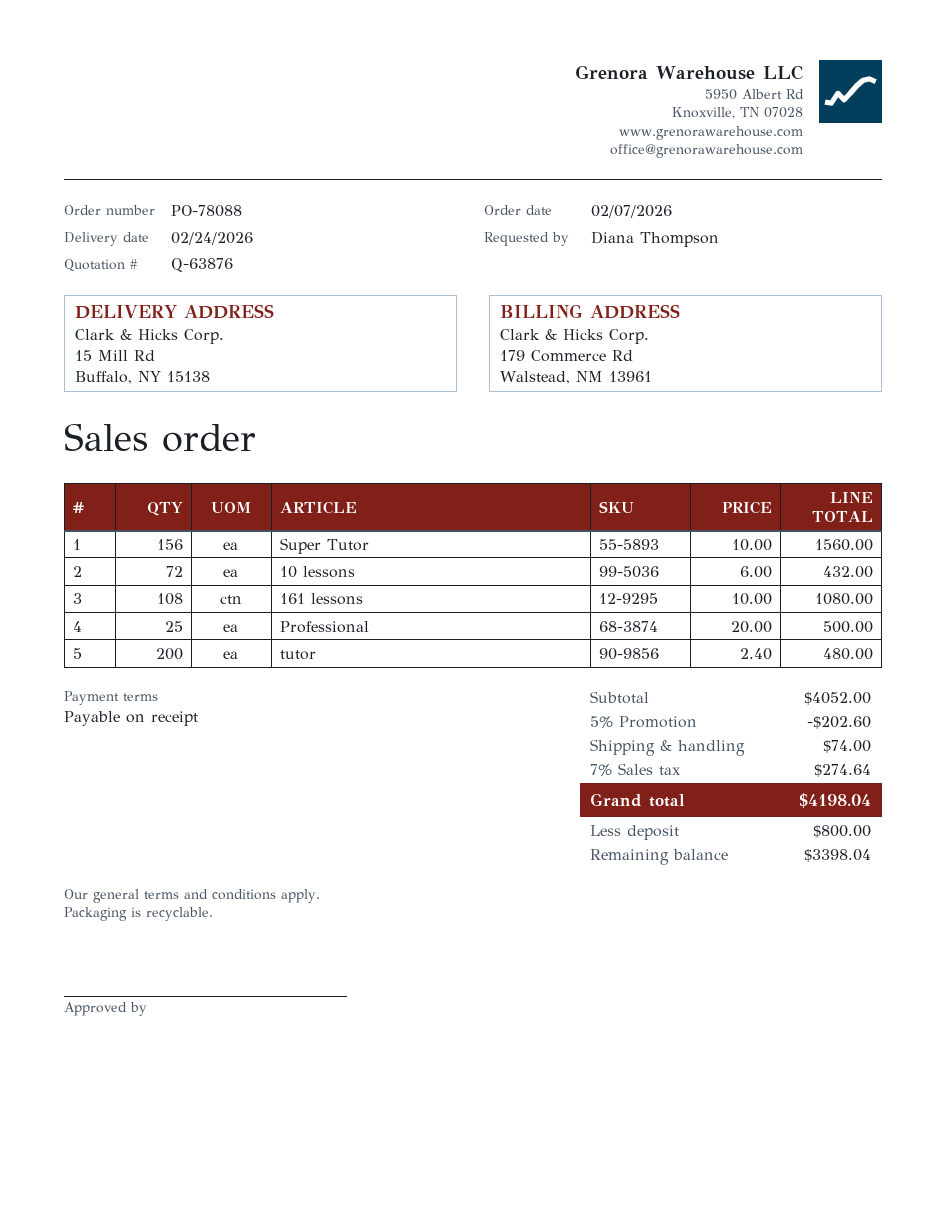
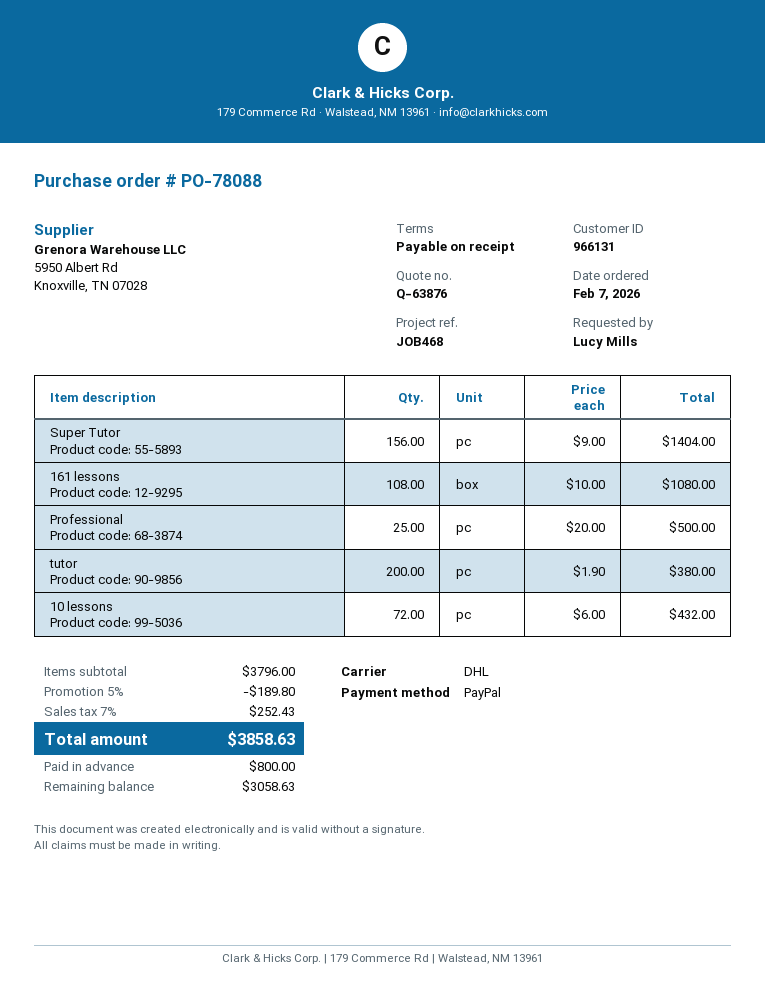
ordered by: Diana Thompson -> Lucy Mills
Super Tutor: 156 x 10.00 = 1560.00 -> 156 x 9.00 = 1404.00
tutor: 200 x 2.40 = 480.00 -> 200 x 1.90 = 380.00
subtotal: 4052.00 -> 3796.00
discount: 5% = 202.60 -> 5% = 189.80
shipping: 74.00 -> none
tax: 7% = 274.64 -> 7% = 252.43
total: 4198.04 -> 3858.63
balance: 3398.04 -> 3058.63

